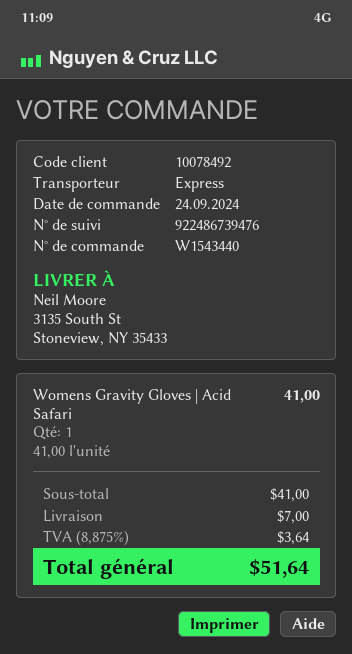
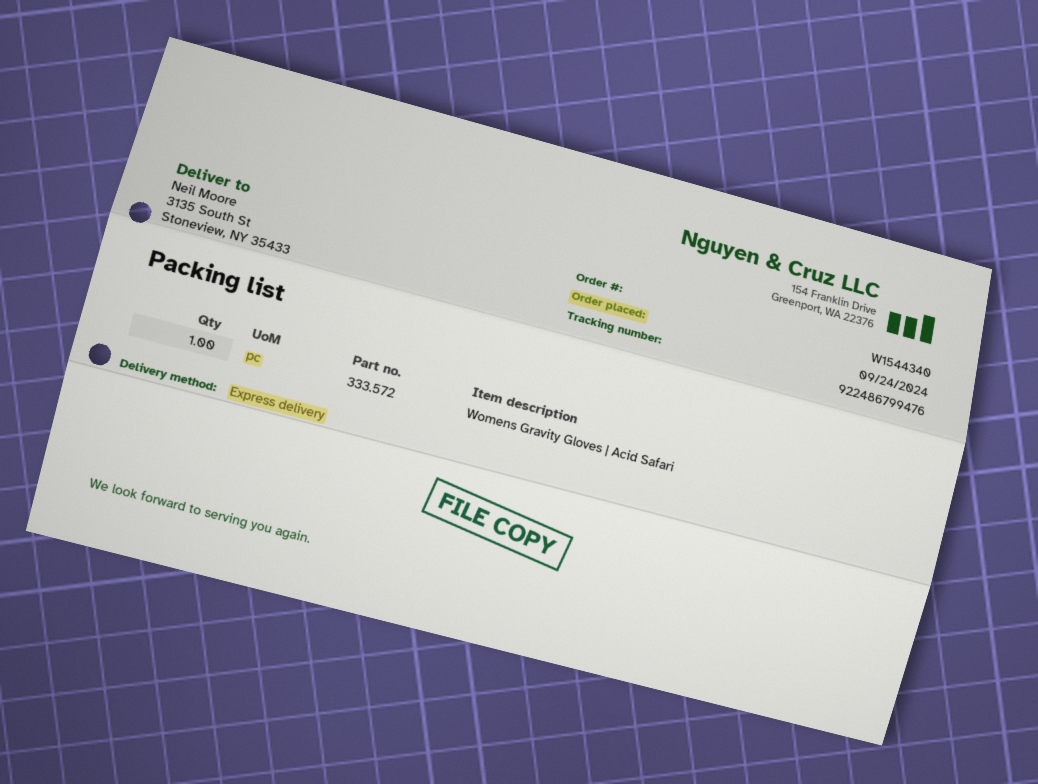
order number: W1543440 -> W1544340
tracking number: 922486739476 -> 922486799476

